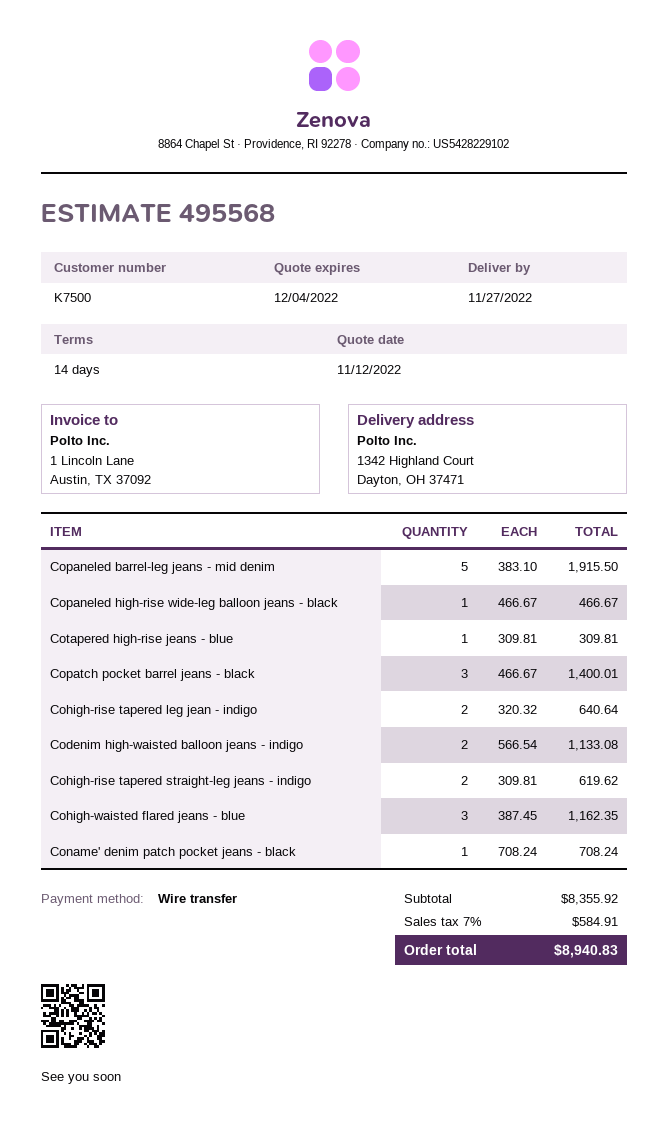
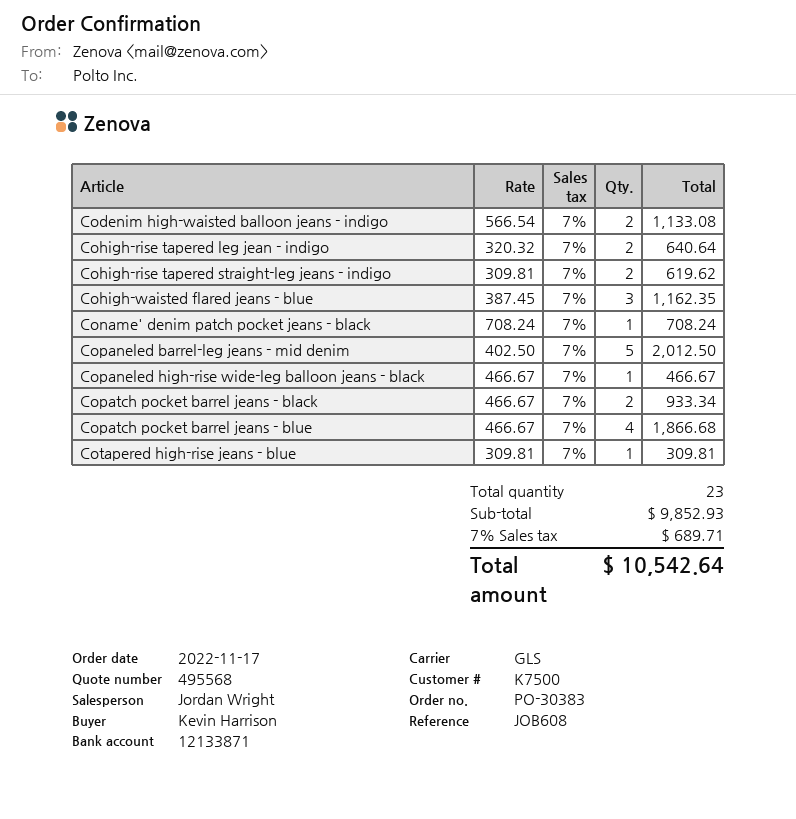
Copaneled barrel-leg jeans - mid denim: 5 x 383.10 = 1915.50 -> 5 x 402.50 = 2012.50
Copatch pocket barrel jeans - black: 3 x 466.67 = 1400.01 -> 2 x 466.67 = 933.34
Copatch pocket barrel jeans - blue: none -> 4 x 466.67 = 1866.68
subtotal: 8355.92 -> 9852.93
tax: 7% = 584.91 -> 7% = 689.71
total: 8940.83 -> 10542.64

